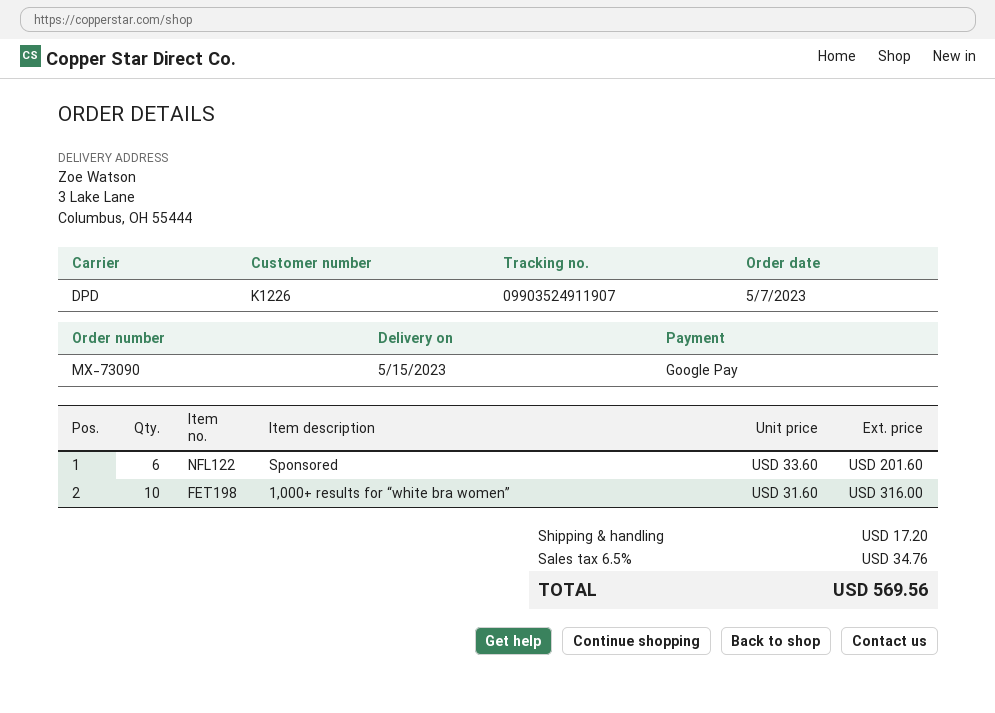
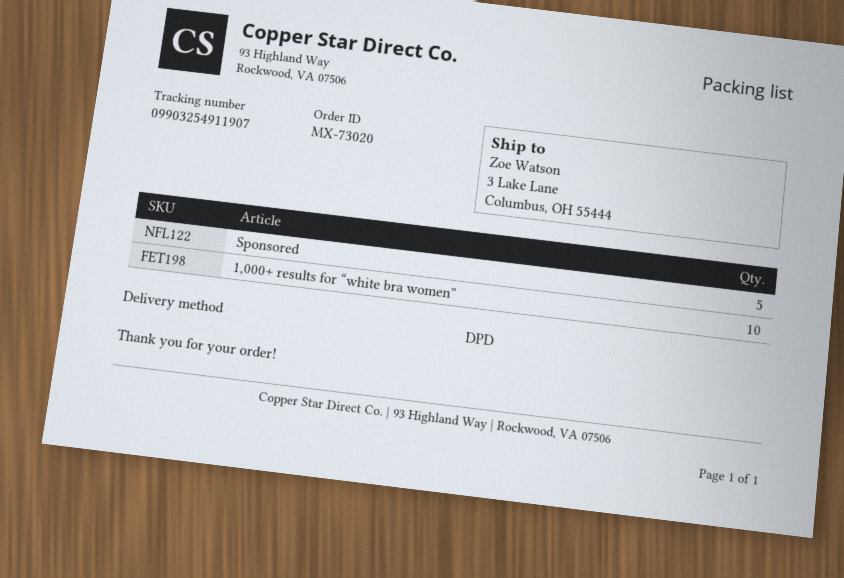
order number: MX-73090 -> MX-73020
tracking number: 09903524911907 -> 09903254911907
Sponsored: 6 -> 5

